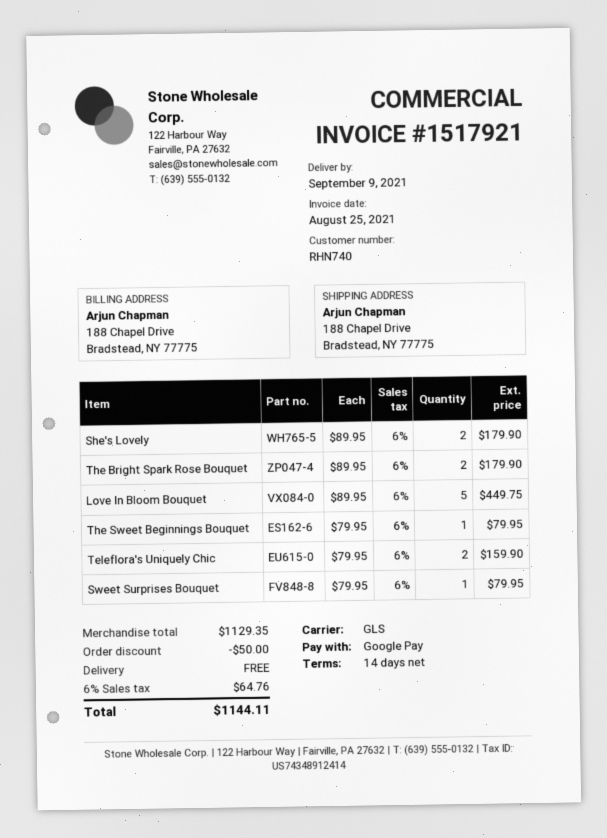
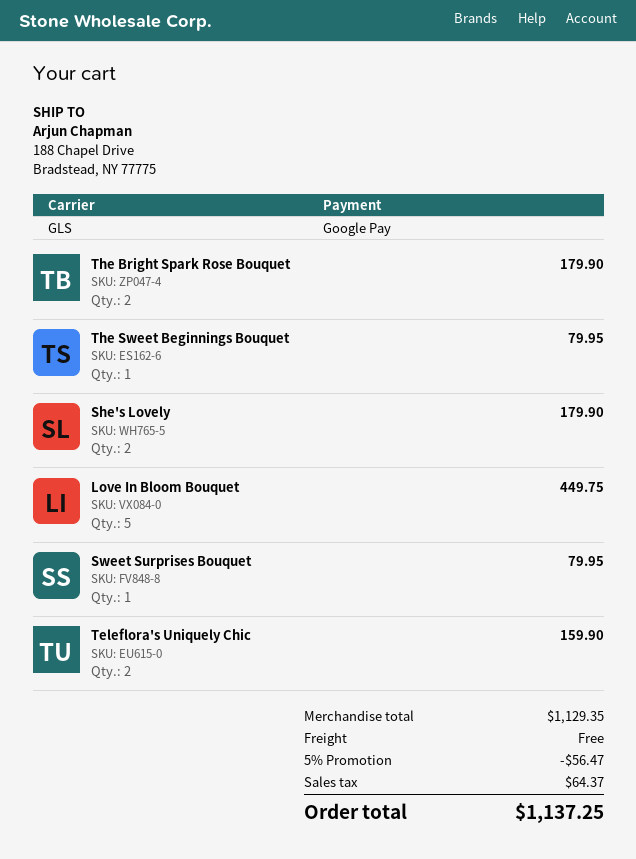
discount: 50.00 -> 56.47
tax: 64.76 -> 64.37
total: 1144.11 -> 1137.25

